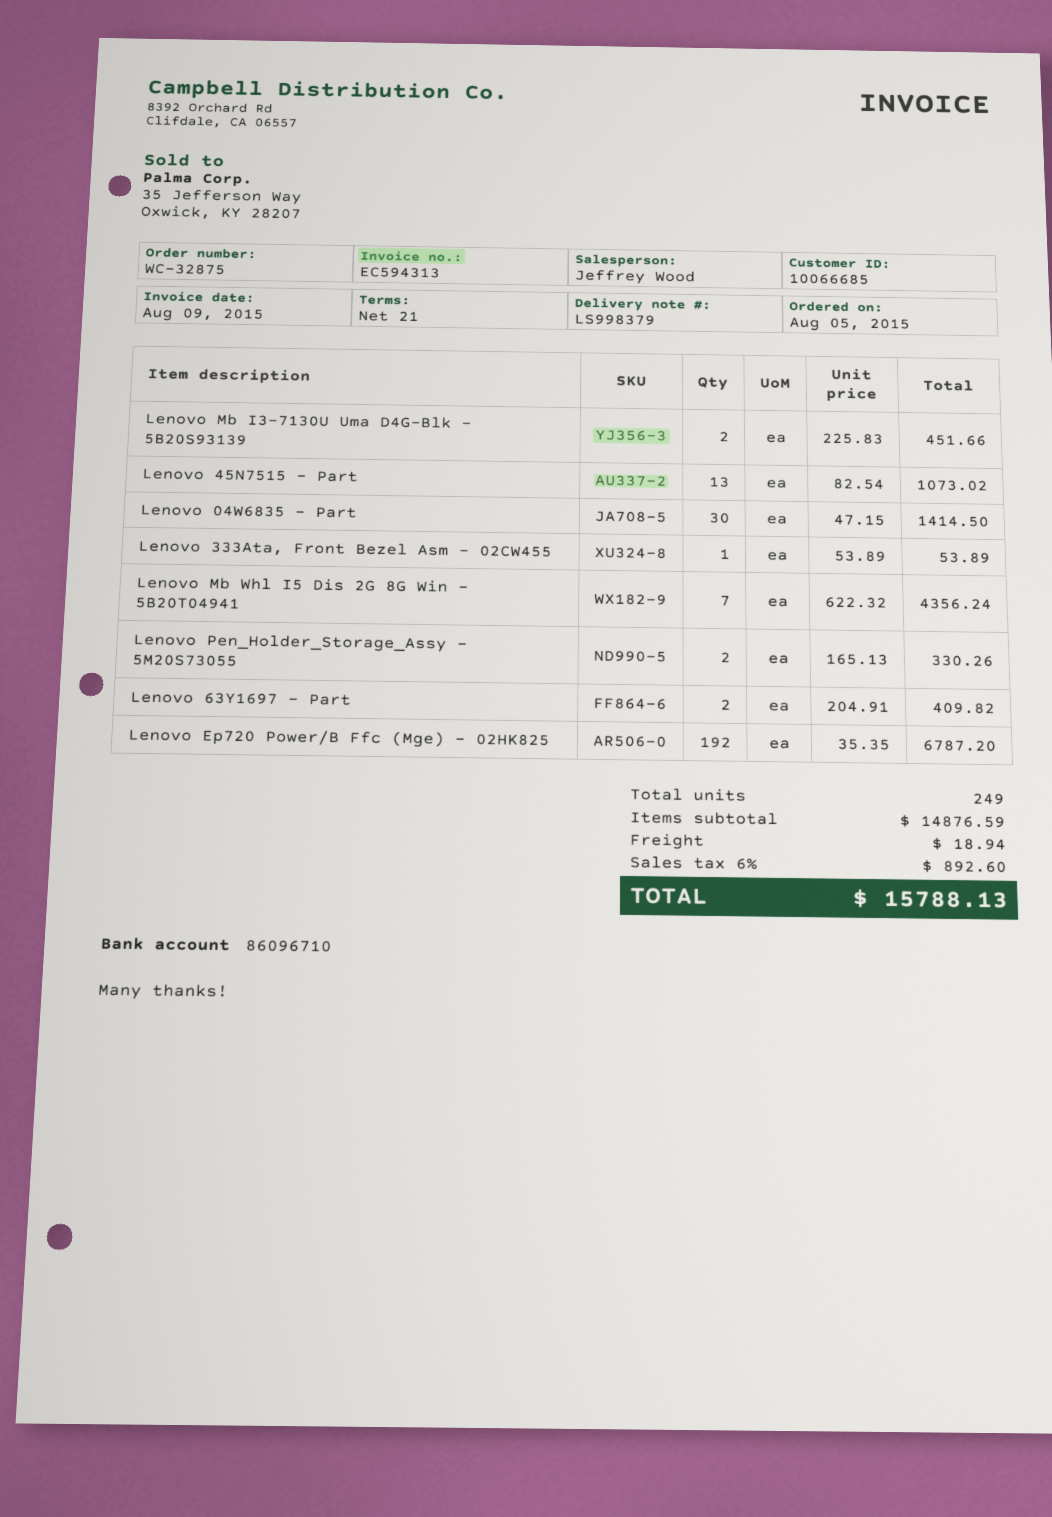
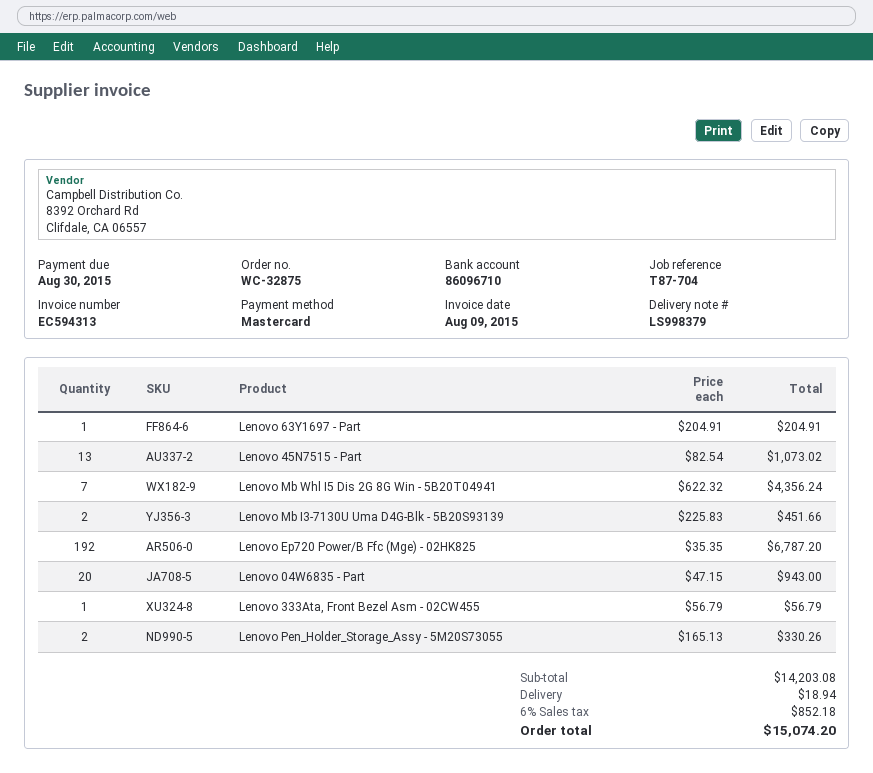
Lenovo 04W6835 - Part: 30 x 47.15 = 1414.50 -> 20 x 47.15 = 943.00
Lenovo 333Ata, Front Bezel Asm - 02CW455: 1 x 53.89 = 53.89 -> 1 x 56.79 = 56.79
Lenovo 63Y1697 - Part: 2 x 204.91 = 409.82 -> 1 x 204.91 = 204.91
subtotal: 14876.59 -> 14203.08
tax: 6% = 892.60 -> 6% = 852.18
total: 15788.13 -> 15074.20

